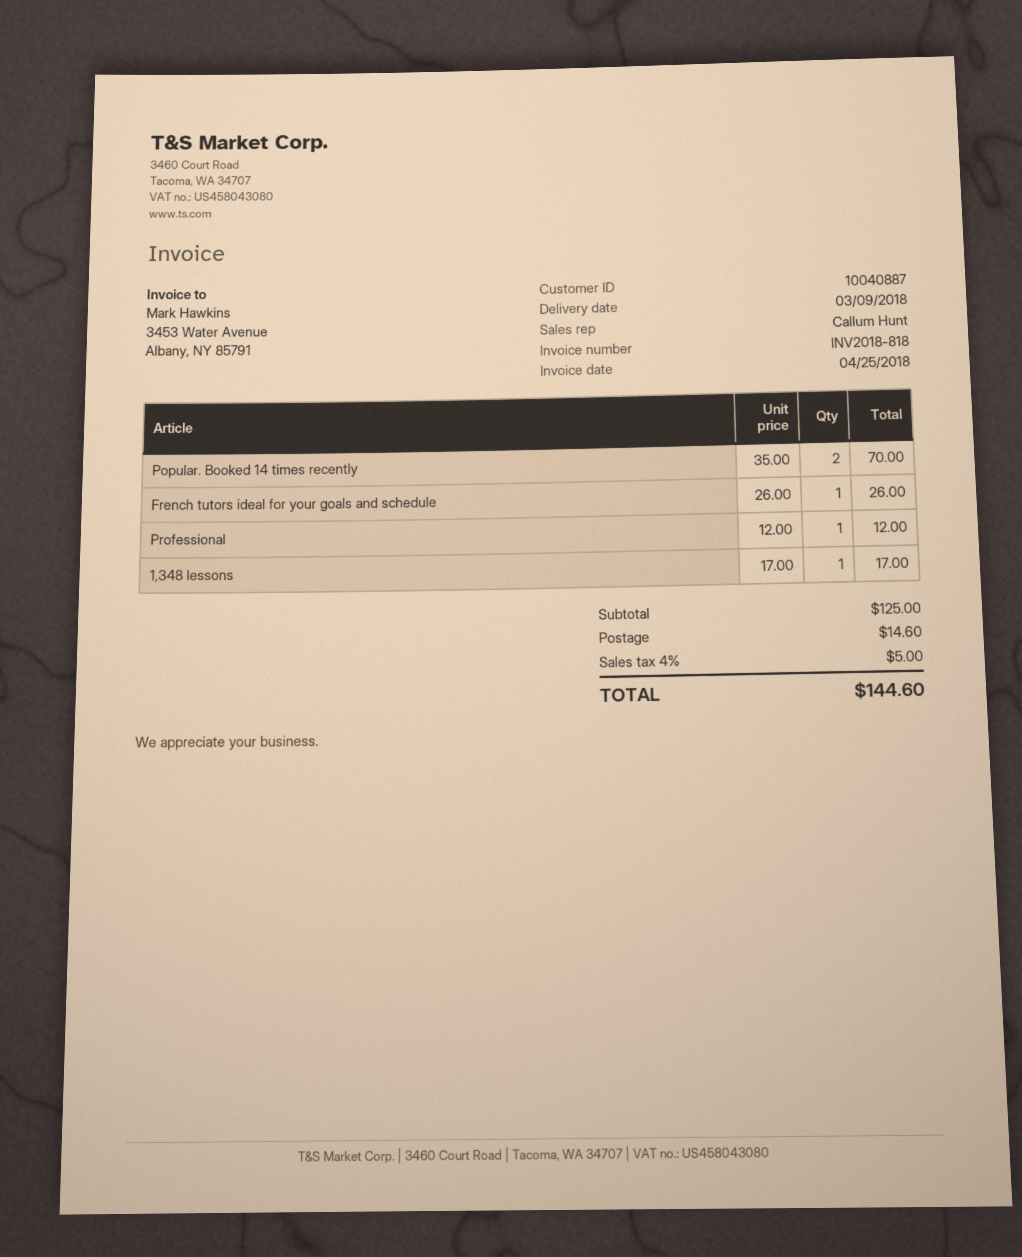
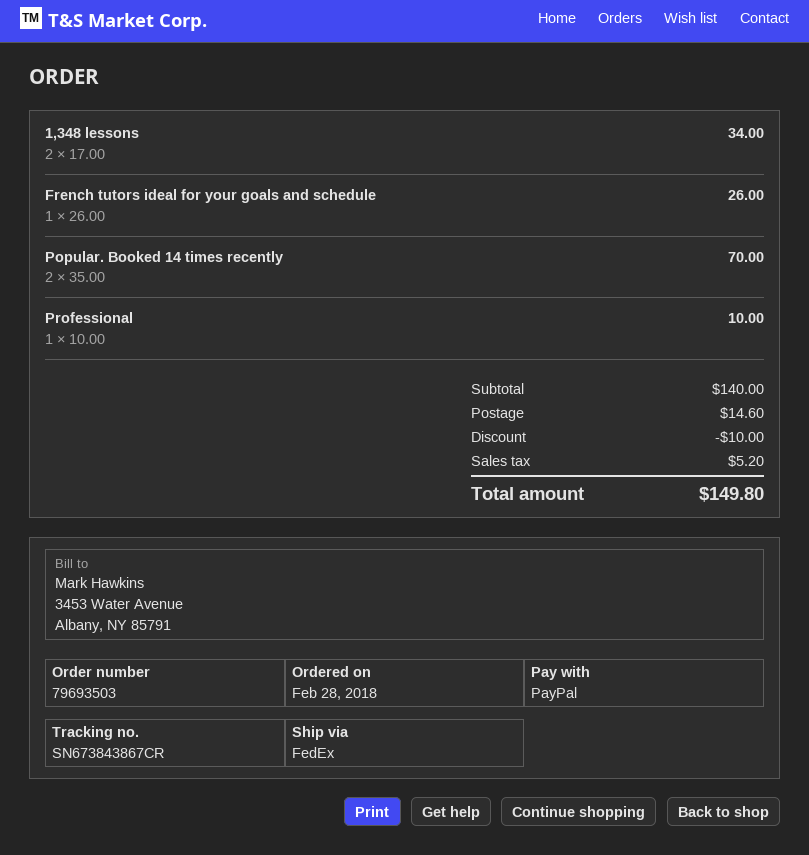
Professional: 1 x 12.00 = 12.00 -> 1 x 10.00 = 10.00
1,348 lessons: 1 x 17.00 = 17.00 -> 2 x 17.00 = 34.00
subtotal: 125.00 -> 140.00
discount: none -> 10.00
tax: 5.00 -> 5.20
total: 144.60 -> 149.80

